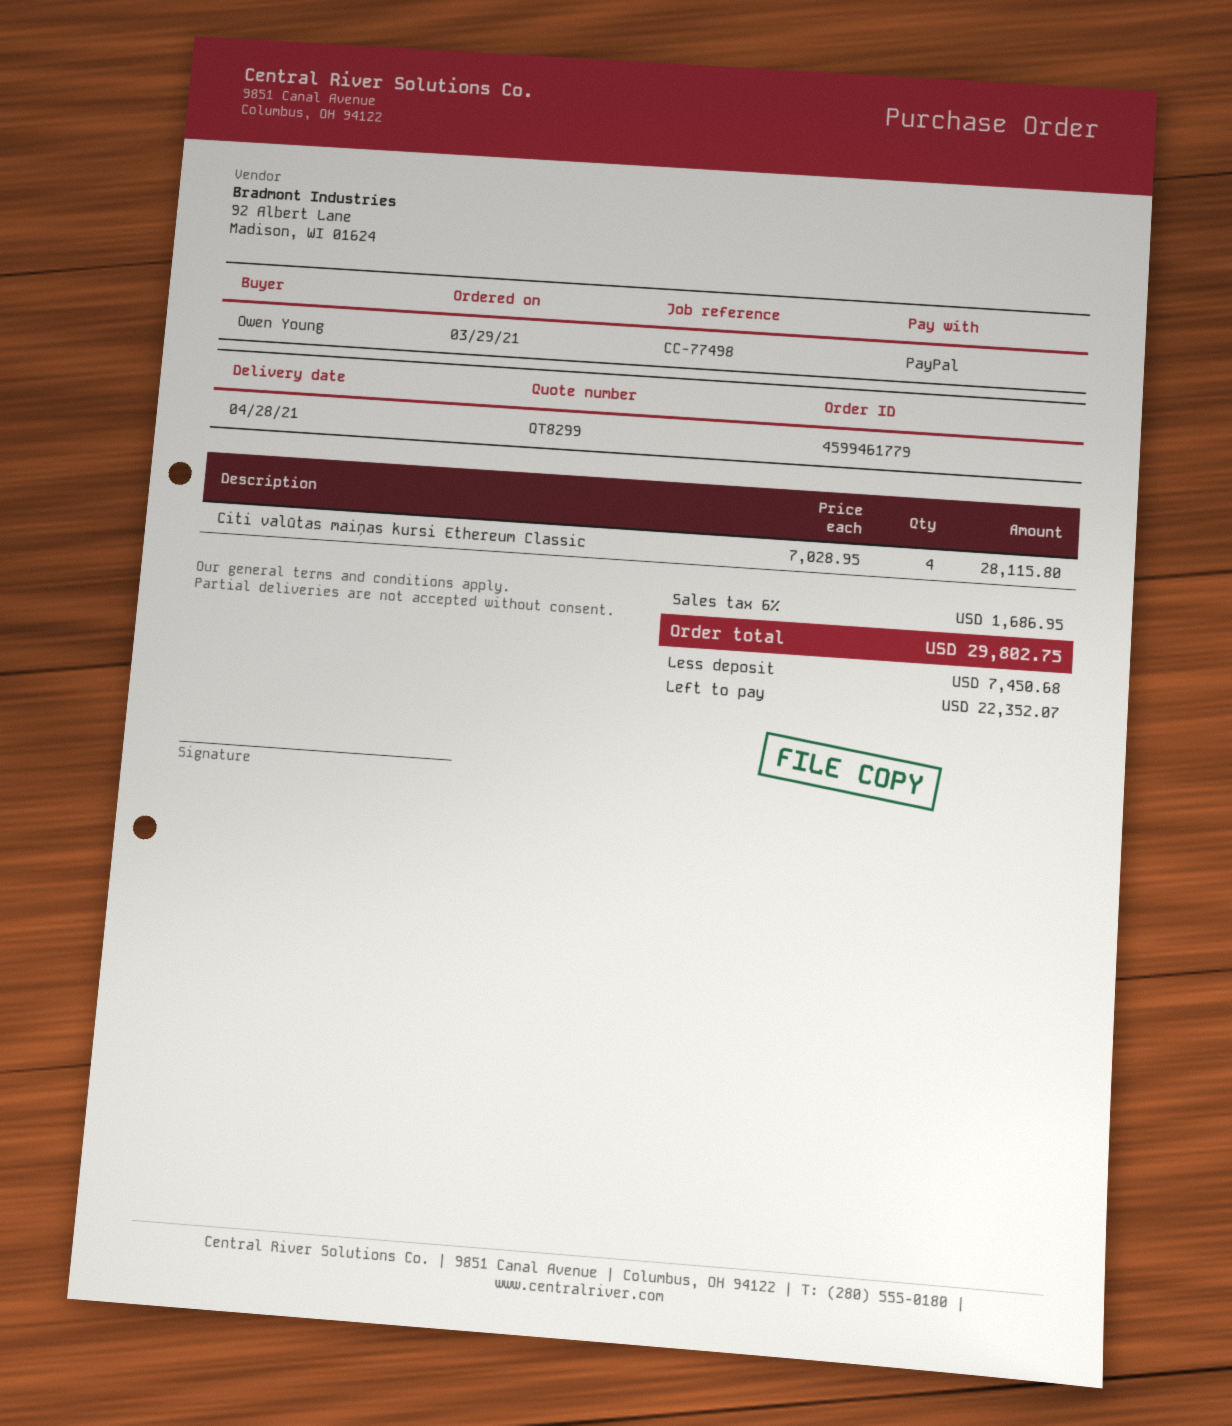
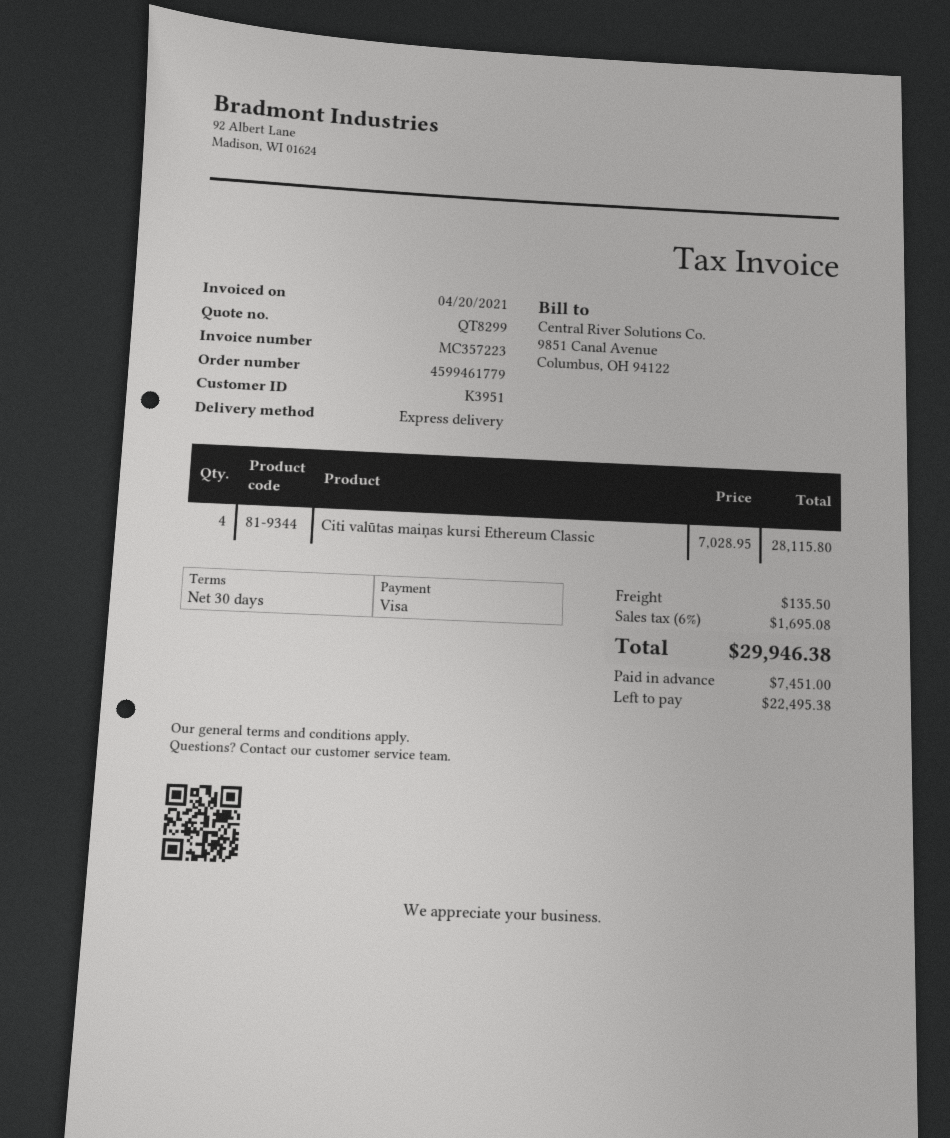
payment method: PayPal -> Visa
shipping: none -> 135.50
tax: 6% = 1686.95 -> 6% = 1695.08
total: 29802.75 -> 29946.38
deposit: 7450.68 -> 7451.00
balance: 22352.07 -> 22495.38

